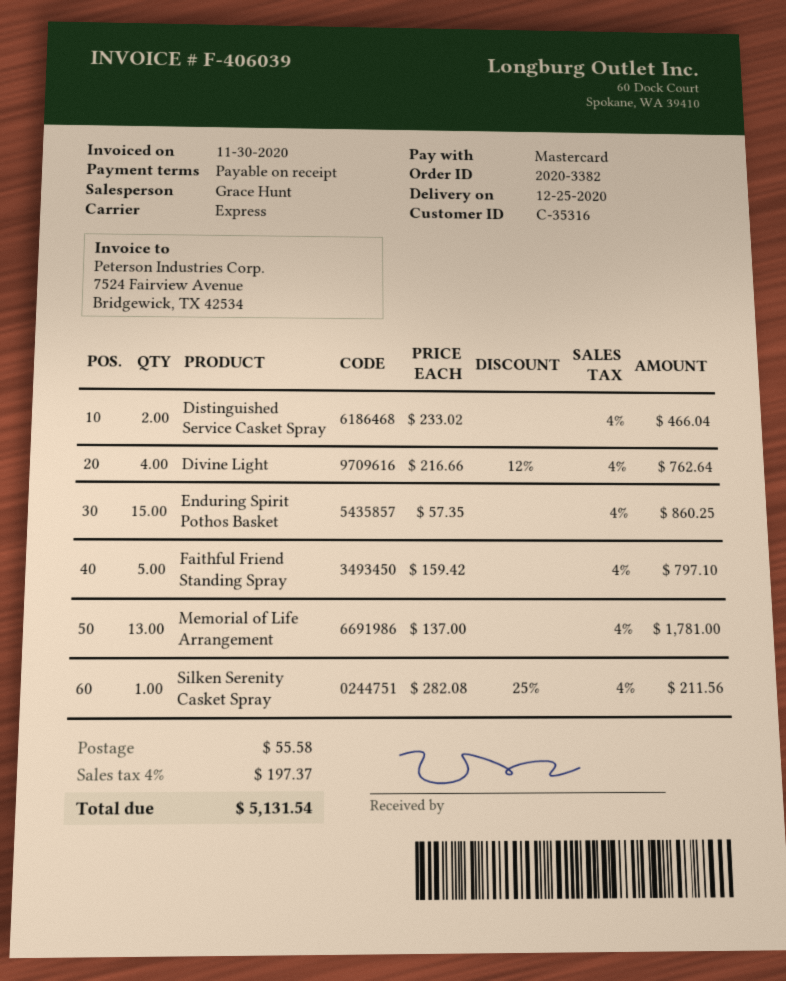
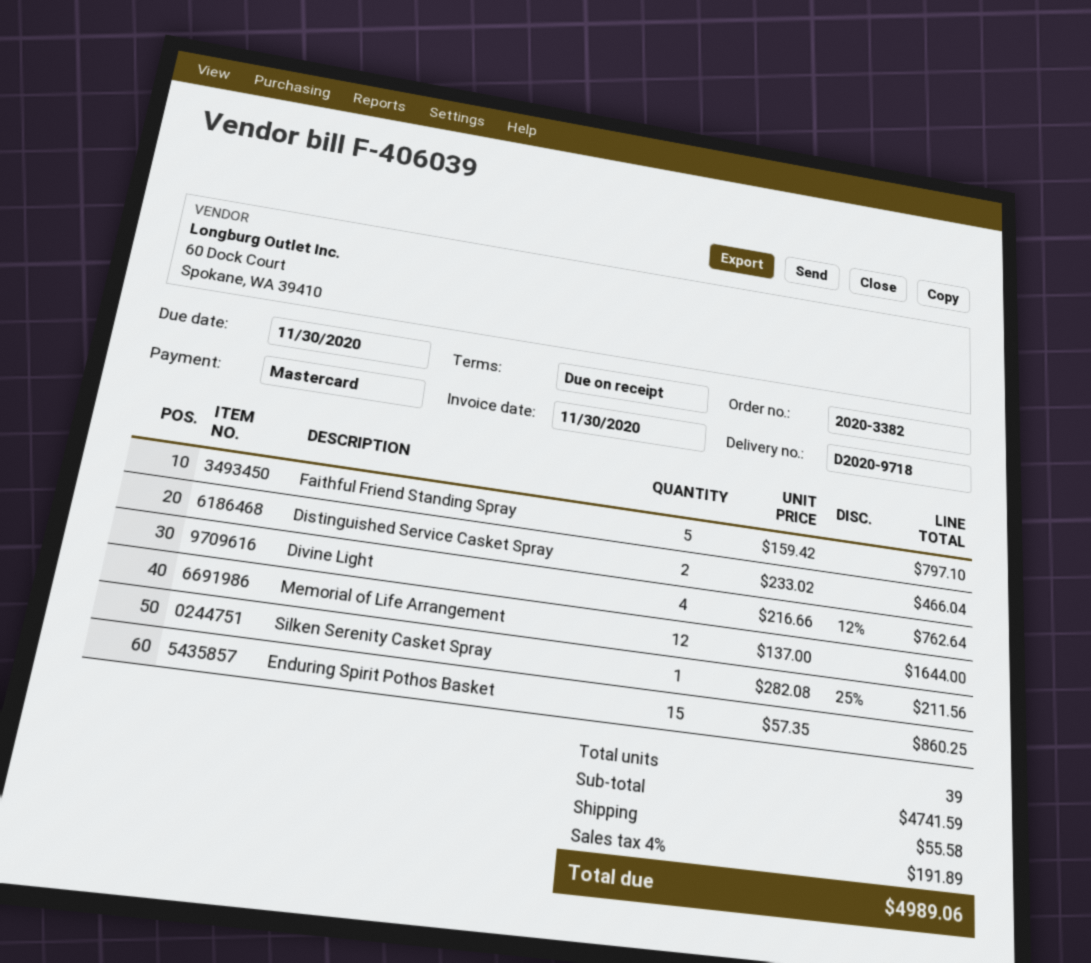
Memorial of Life Arrangement: 13 x 137.00 = 1781.00 -> 12 x 137.00 = 1644.00
tax: 4% = 197.37 -> 4% = 191.89
total: 5131.54 -> 4989.06

